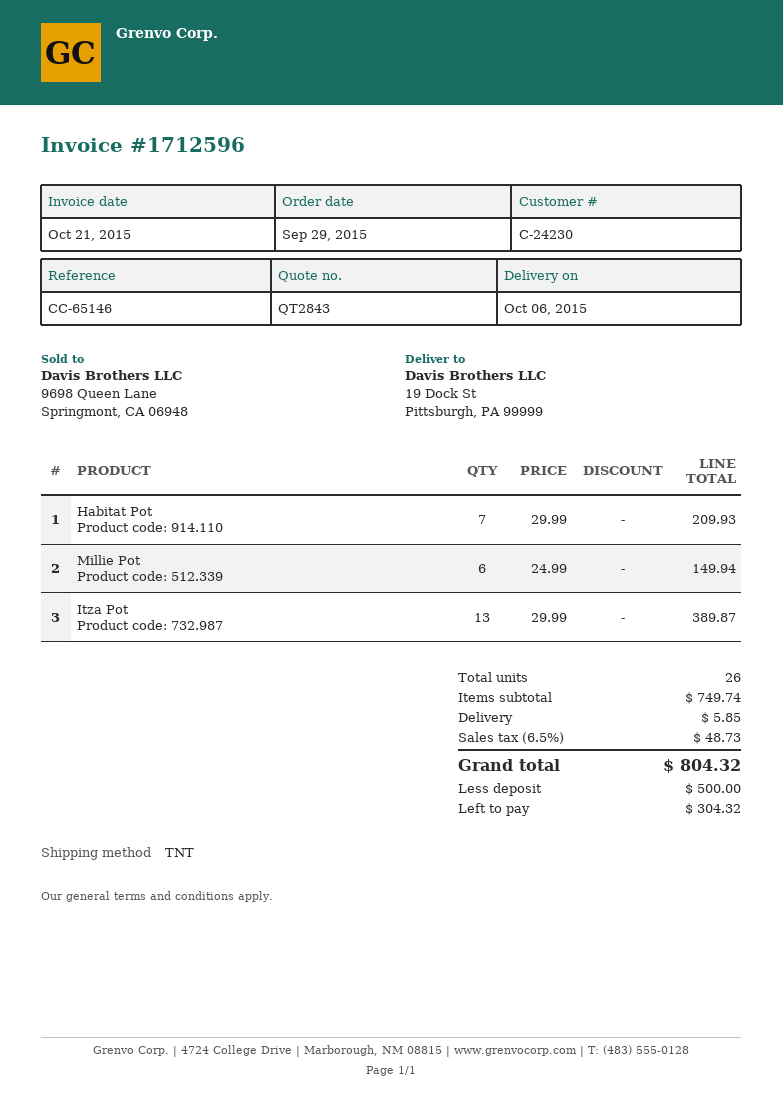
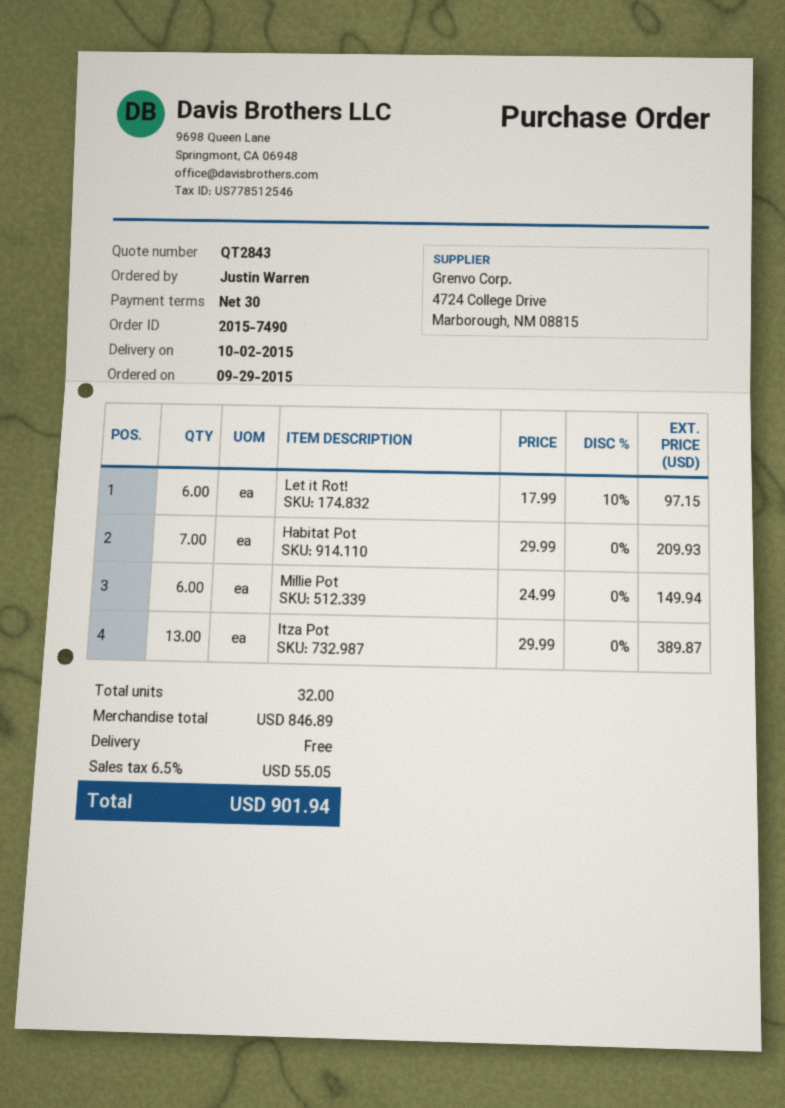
delivery date: 2015-10-06 -> 2015-10-02
Let it Rot!: none -> 6 x 17.99 - 10% = 97.15
total quantity: 26 -> 32
subtotal: 749.74 -> 846.89
shipping: 5.85 -> 0.00
tax: 6.5% = 48.73 -> 6.5% = 55.05
total: 804.32 -> 901.94

